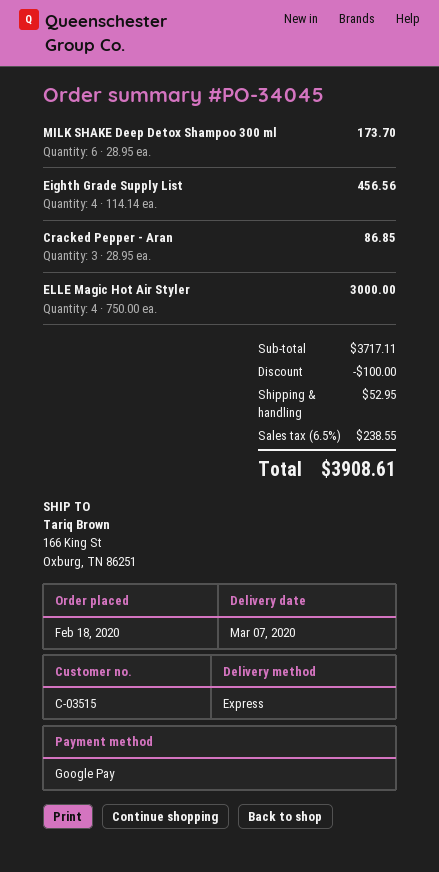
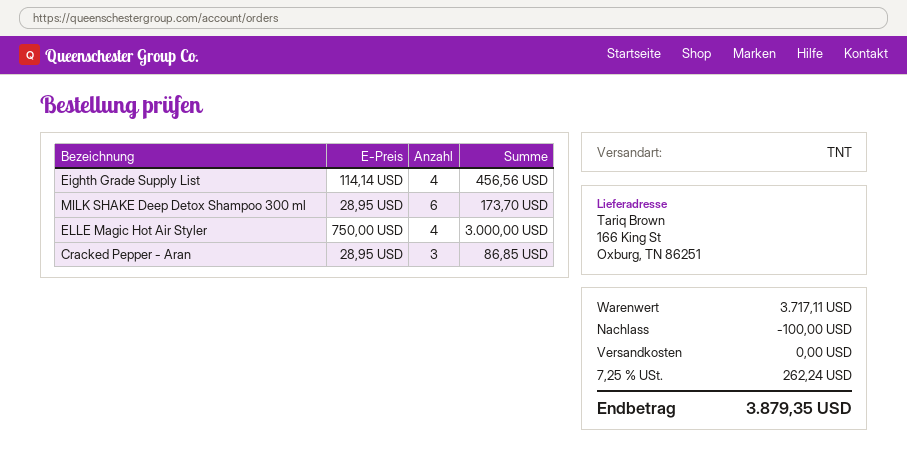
shipping method: express -> TNT
shipping: 52.95 -> 0.00
tax: 6.5% = 238.55 -> 7.25% = 262.24
total: 3908.61 -> 3879.35

